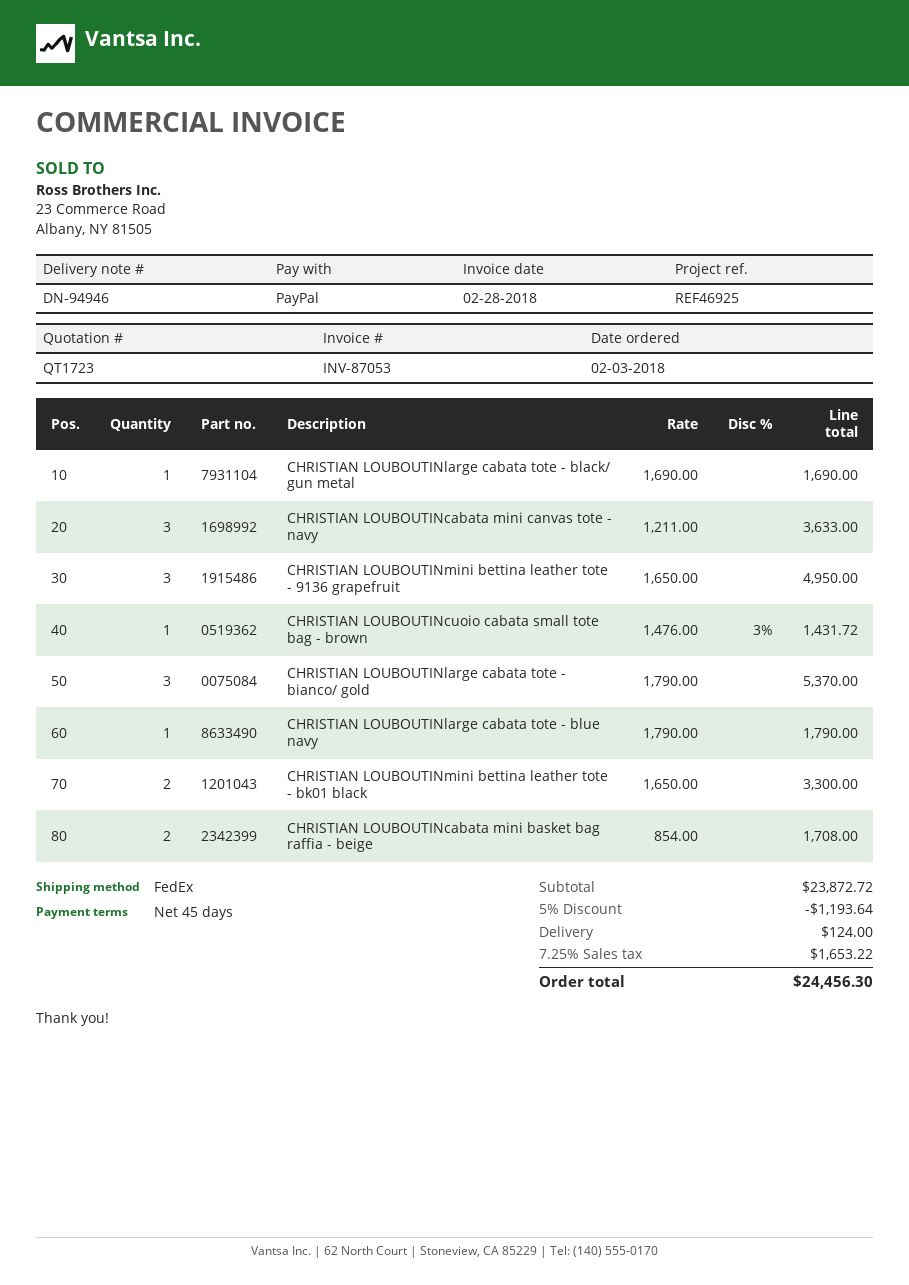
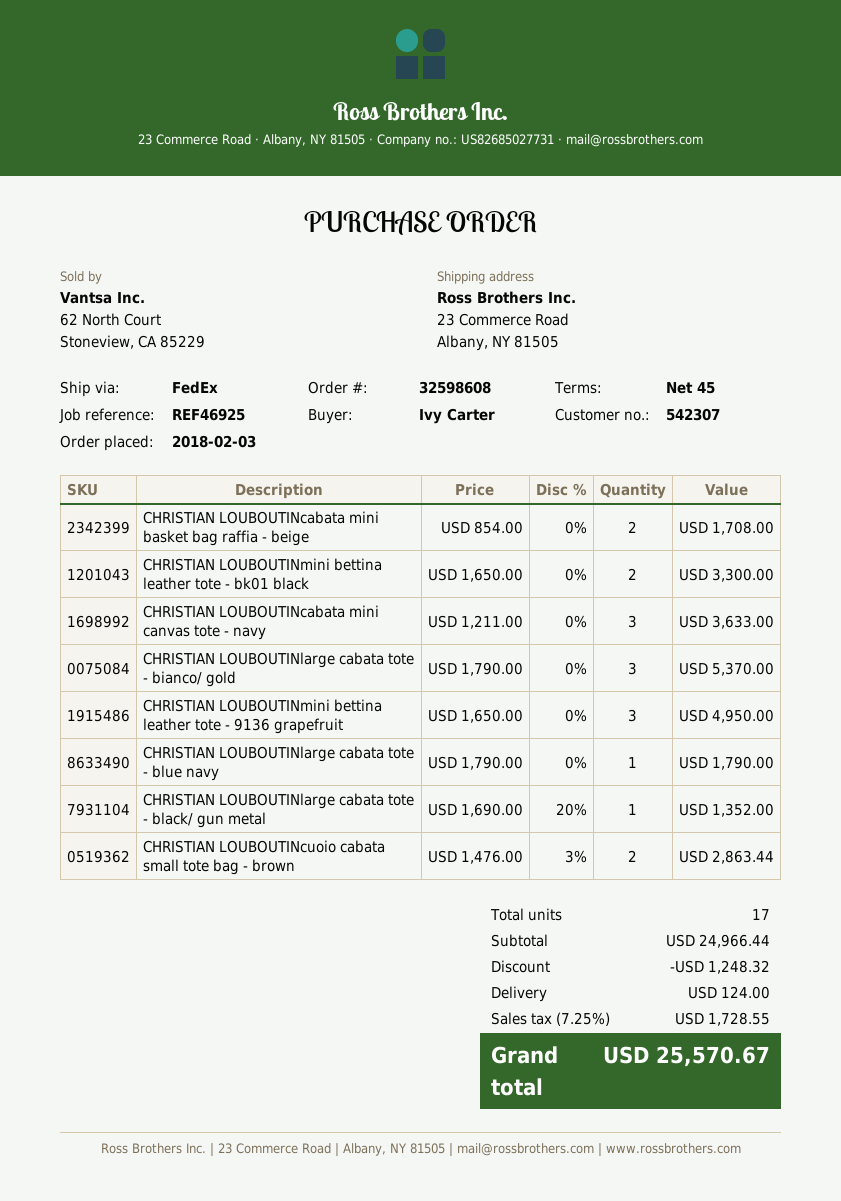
CHRISTIAN LOUBOUTINlarge cabata tote - black/ gun metal: 1 x 1690.00 = 1690.00 -> 1 x 1690.00 - 20% = 1352.00
CHRISTIAN LOUBOUTINcuoio cabata small tote bag - brown: 1 x 1476.00 - 3% = 1431.72 -> 2 x 1476.00 - 3% = 2863.44
subtotal: 23872.72 -> 24966.44
discount: 1193.64 -> 1248.32
tax: 7.25% = 1653.22 -> 7.25% = 1728.55
total: 24456.30 -> 25570.67

